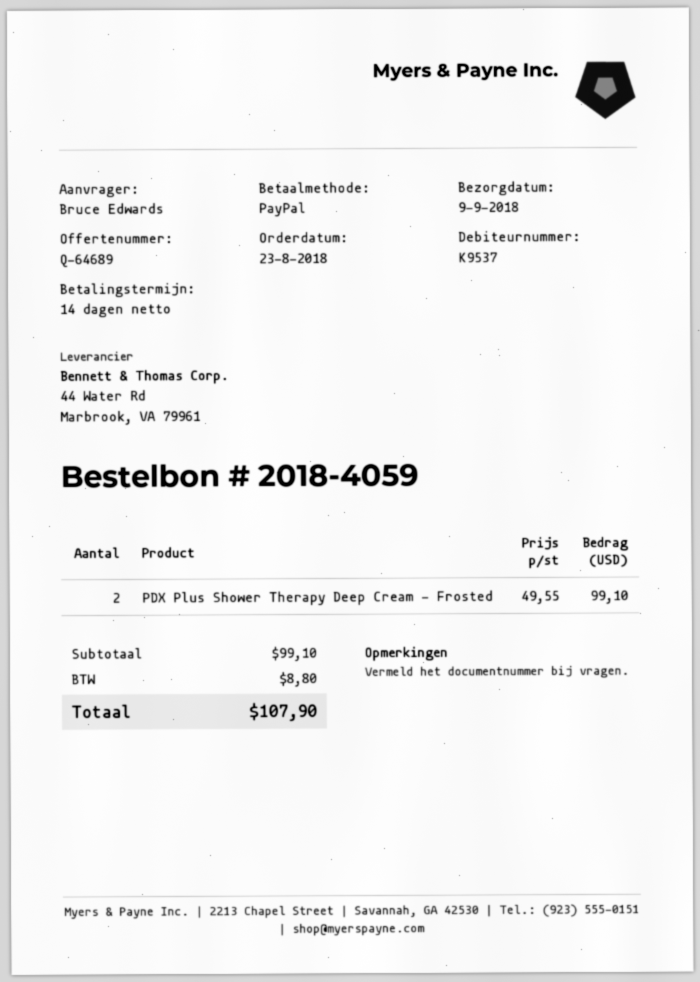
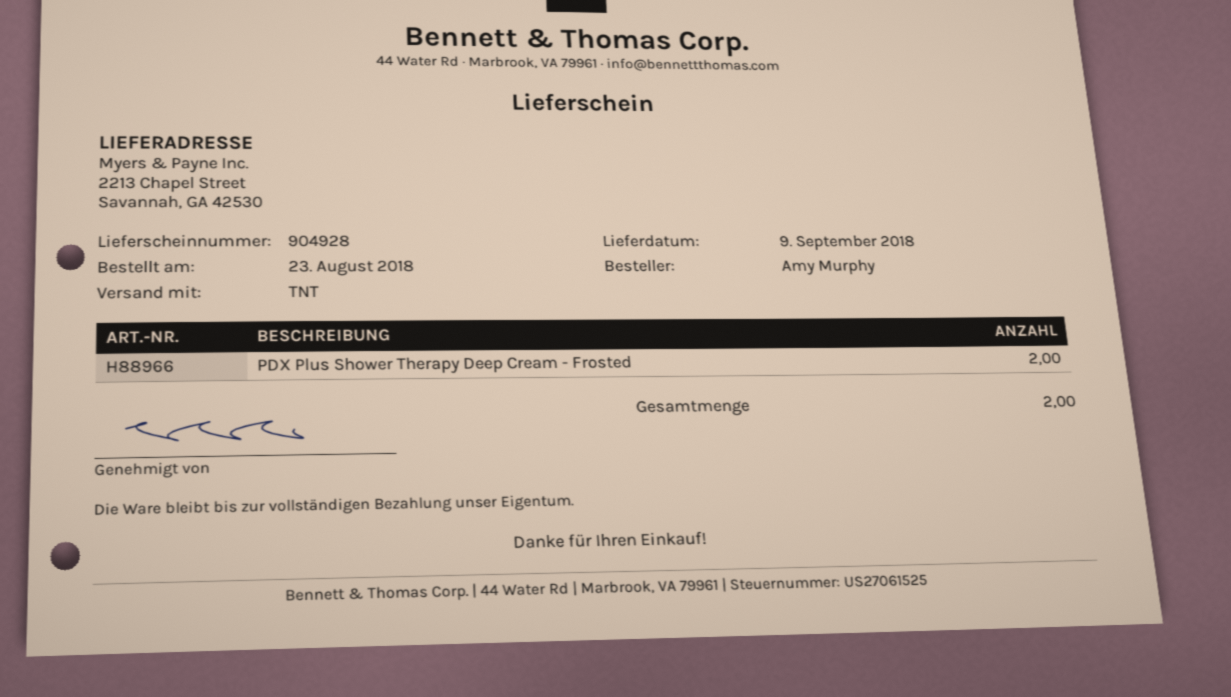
ordered by: Bruce Edwards -> Amy Murphy

